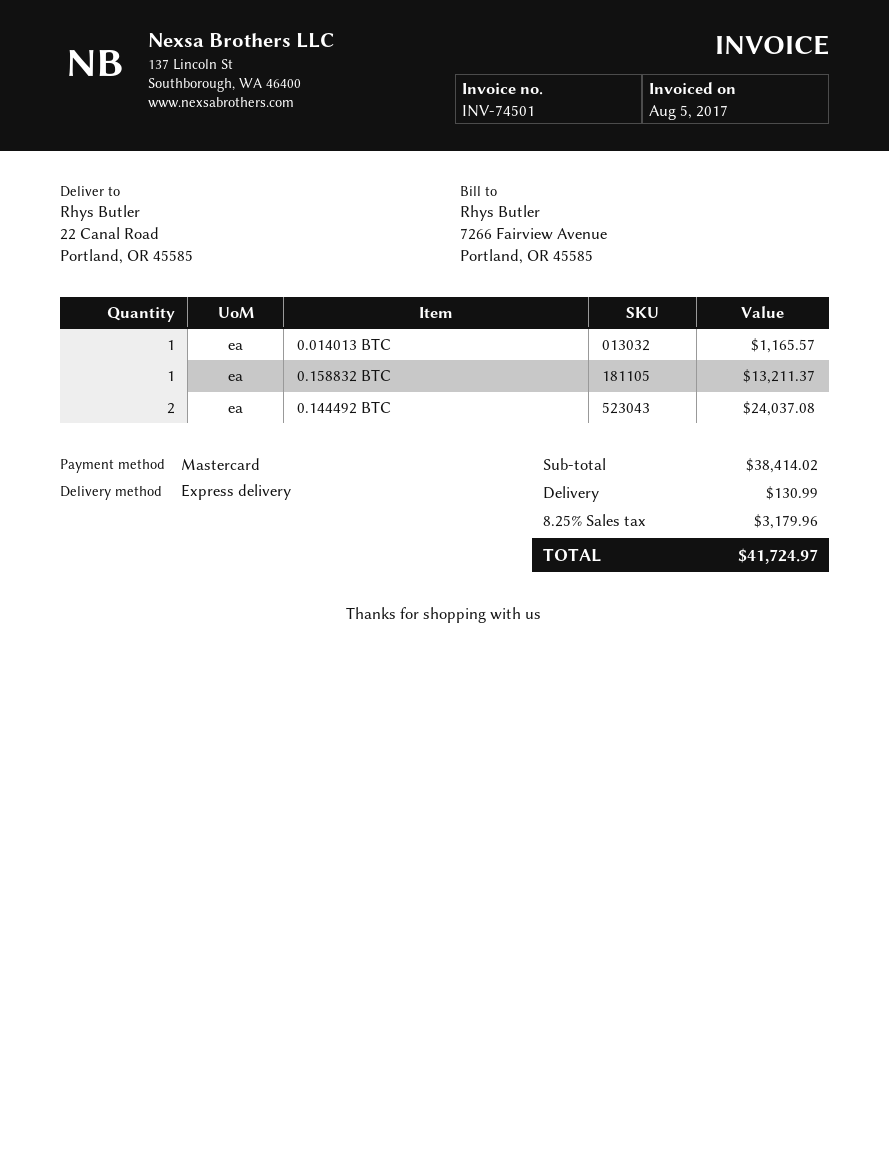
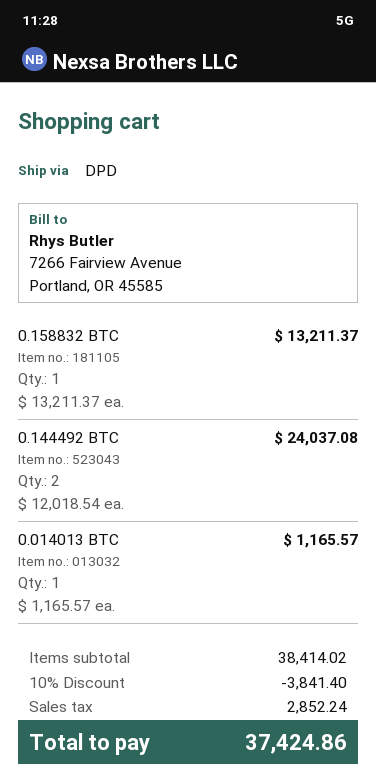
shipping method: express -> DPD
discount: none -> 10% = 3841.40
shipping: 130.99 -> none
tax: 3179.96 -> 2852.24
total: 41724.97 -> 37424.86

